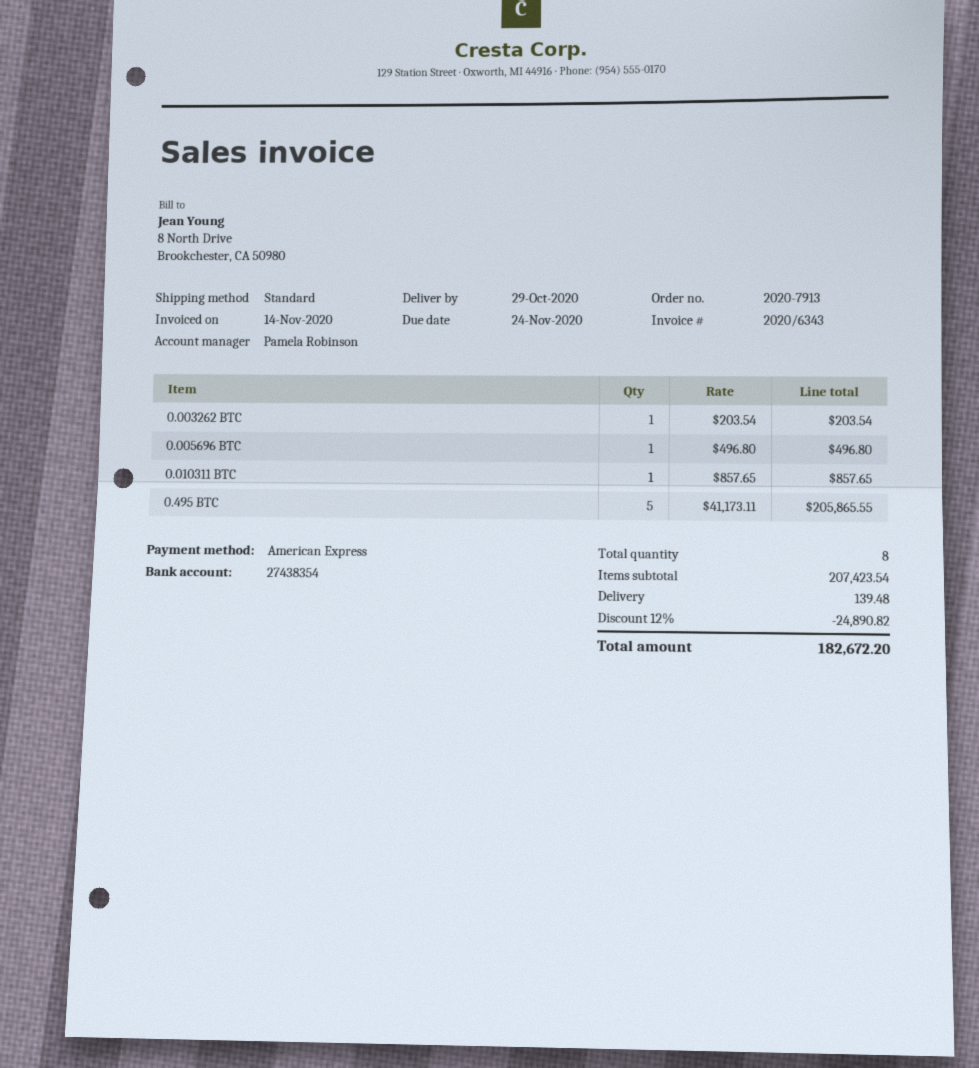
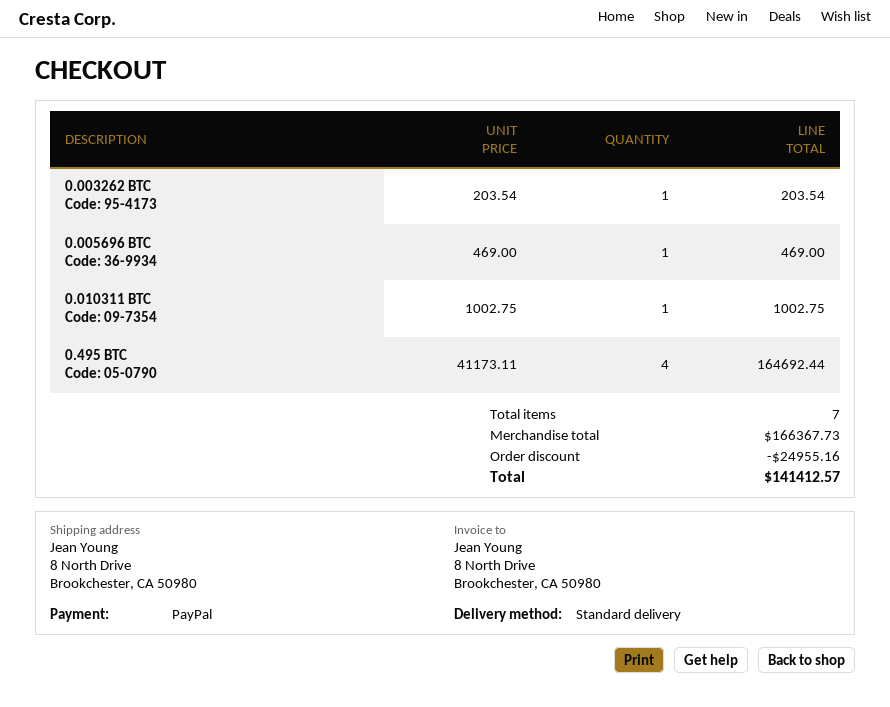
payment method: American Express -> PayPal
0.005696 BTC: 1 x 496.80 = 496.80 -> 1 x 469.00 = 469.00
0.010311 BTC: 1 x 857.65 = 857.65 -> 1 x 1002.75 = 1002.75
0.495 BTC: 5 x 41173.11 = 205865.55 -> 4 x 41173.11 = 164692.44
total quantity: 8 -> 7
subtotal: 207423.54 -> 166367.73
discount: 24890.82 -> 24955.16
shipping: 139.48 -> none
total: 182672.20 -> 141412.57

